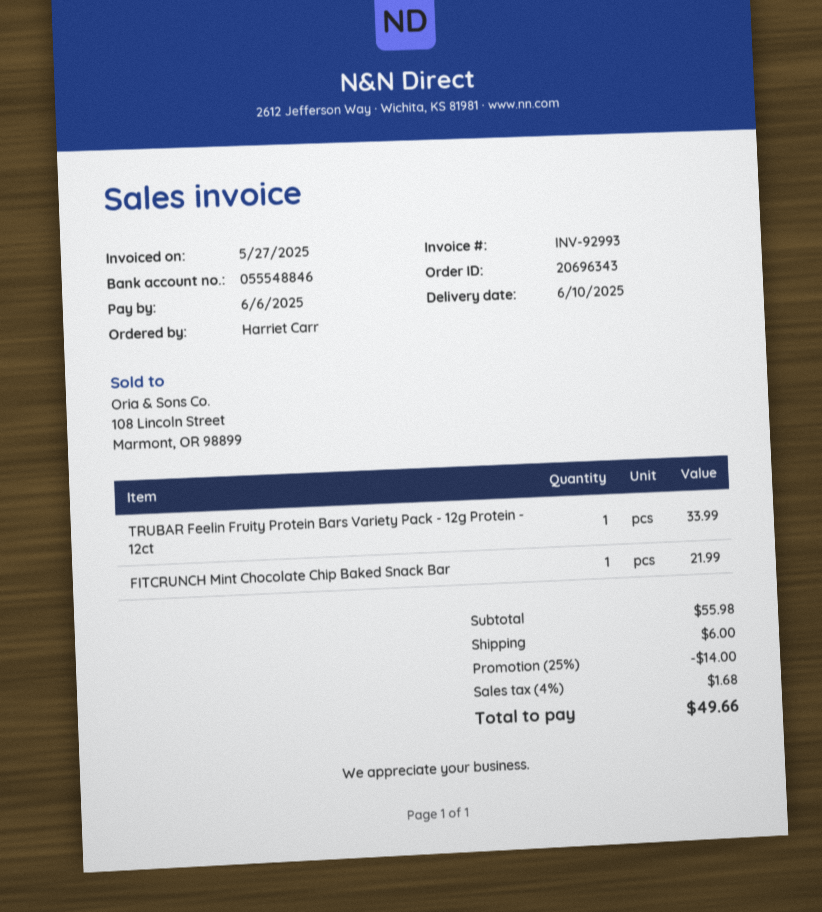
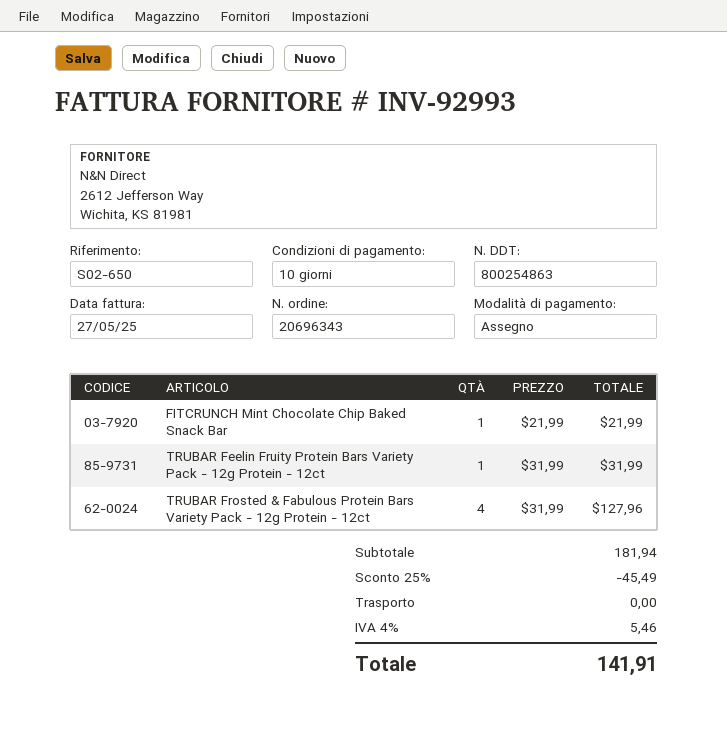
TRUBAR Feelin Fruity Protein Bars Variety Pack - 12g Protein - 12ct: 1 for 33.99 -> 1 for 31.99
TRUBAR Frosted & Fabulous Protein Bars Variety Pack - 12g Protein - 12ct: none -> 4 for 127.96
subtotal: 55.98 -> 181.94
discount: 25% = 14.00 -> 25% = 45.49
shipping: 6.00 -> 0.00
tax: 4% = 1.68 -> 4% = 5.46
total: 49.66 -> 141.91

